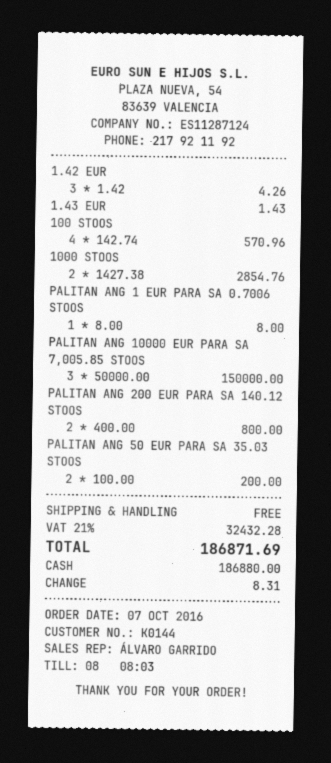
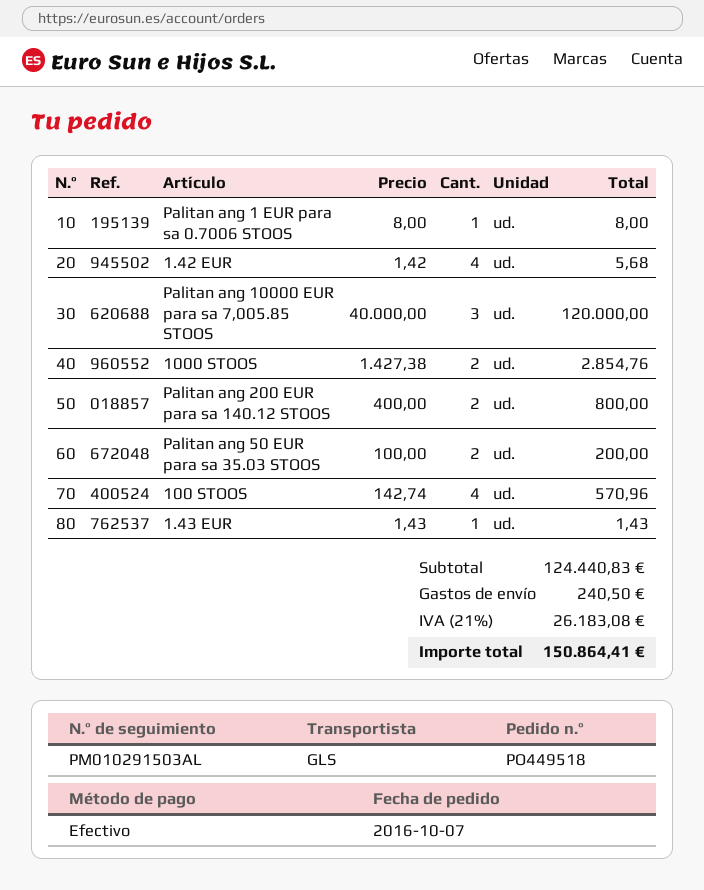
1.42 EUR: 3 x 1.42 = 4.26 -> 4 x 1.42 = 5.68
PALITAN ANG 10000 EUR PARA SA 7,005.85 STOOS: 3 x 50000.00 = 150000.00 -> 3 x 40000.00 = 120000.00
shipping: 0.00 -> 240.50
tax: 21% = 32432.28 -> 21% = 26183.08
total: 186871.69 -> 150864.41

